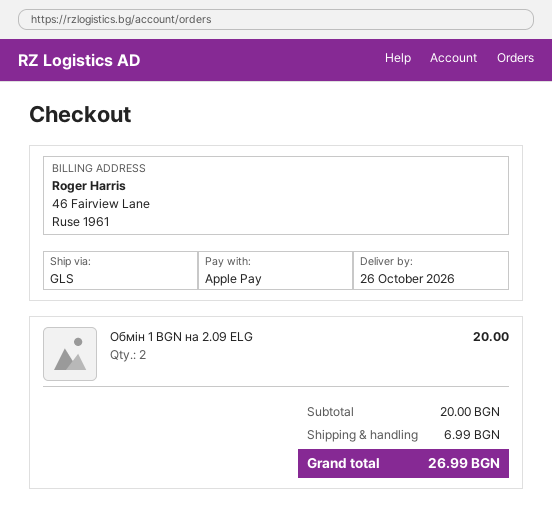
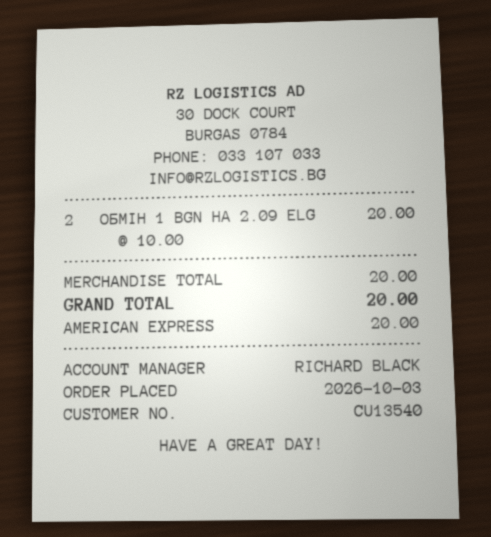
payment method: Apple Pay -> American Express
shipping: 6.99 -> none
total: 26.99 -> 20.00

